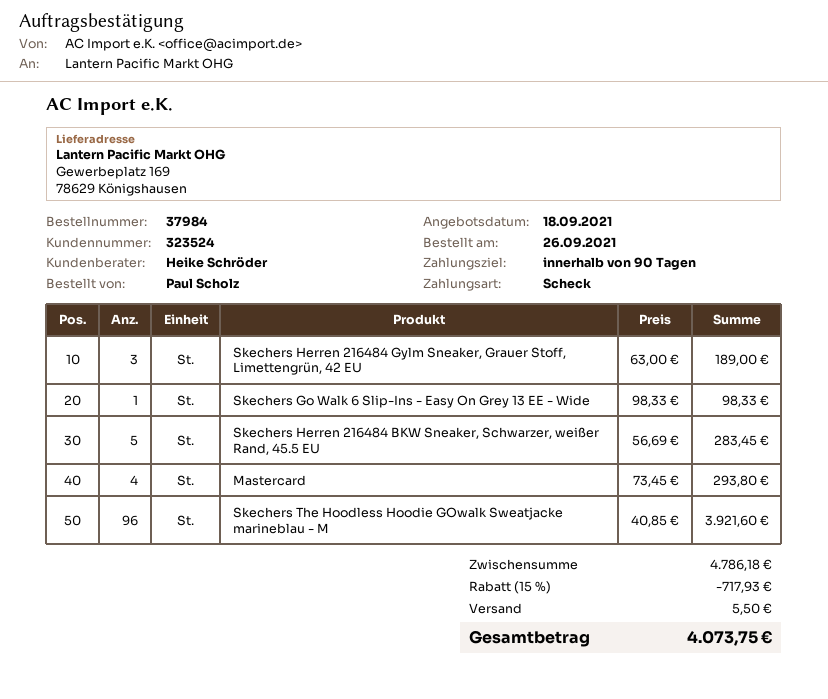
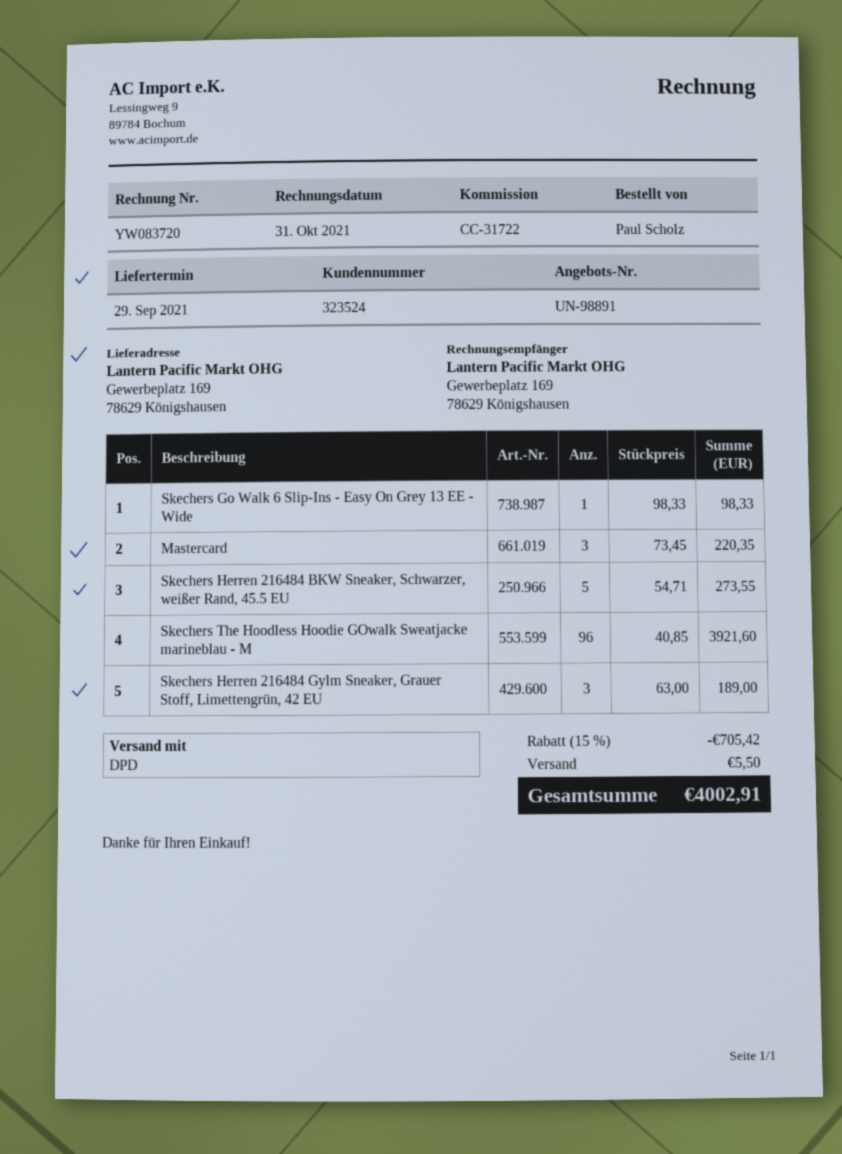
Skechers Herren 216484 BKW Sneaker, Schwarzer, weißer Rand, 45.5 EU: 5 x 56.69 = 283.45 -> 5 x 54.71 = 273.55
Mastercard: 4 x 73.45 = 293.80 -> 3 x 73.45 = 220.35
discount: 15% = 717.93 -> 15% = 705.42
total: 4073.75 -> 4002.91

